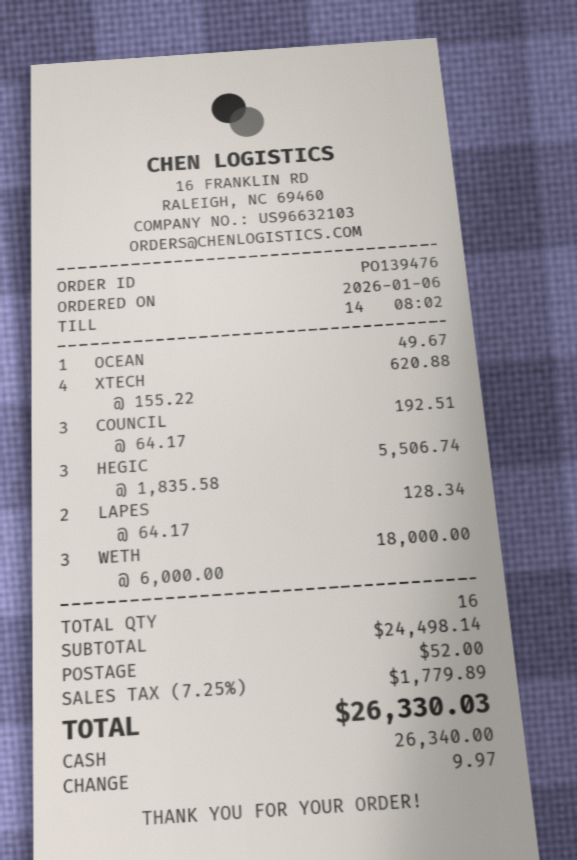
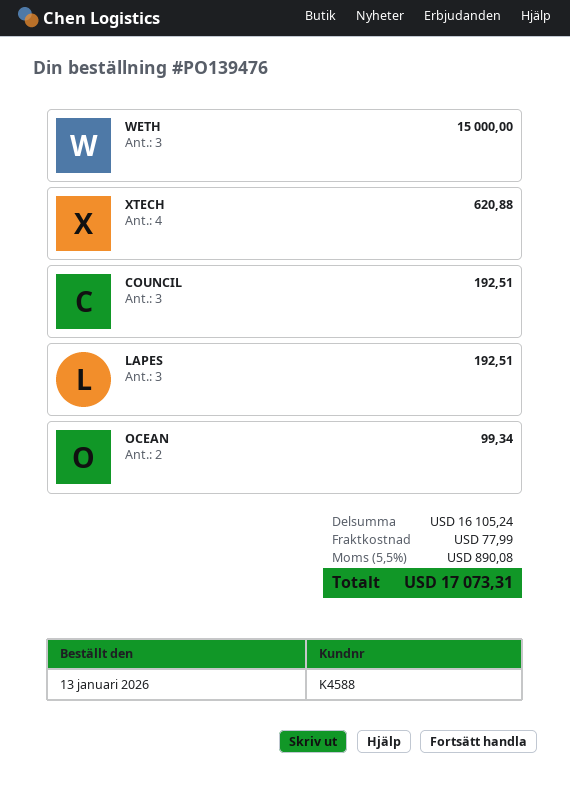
order date: 2026-01-06 -> 2026-01-13
OCEAN: 1 for 49.67 -> 2 for 99.34
HEGIC: 3 for 5506.74 -> none
LAPES: 2 for 128.34 -> 3 for 192.51
WETH: 3 for 18000.00 -> 3 for 15000.00
subtotal: 24498.14 -> 16105.24
shipping: 52.00 -> 77.99
tax: 7.25% = 1779.89 -> 5.5% = 890.08
total: 26330.03 -> 17073.31

